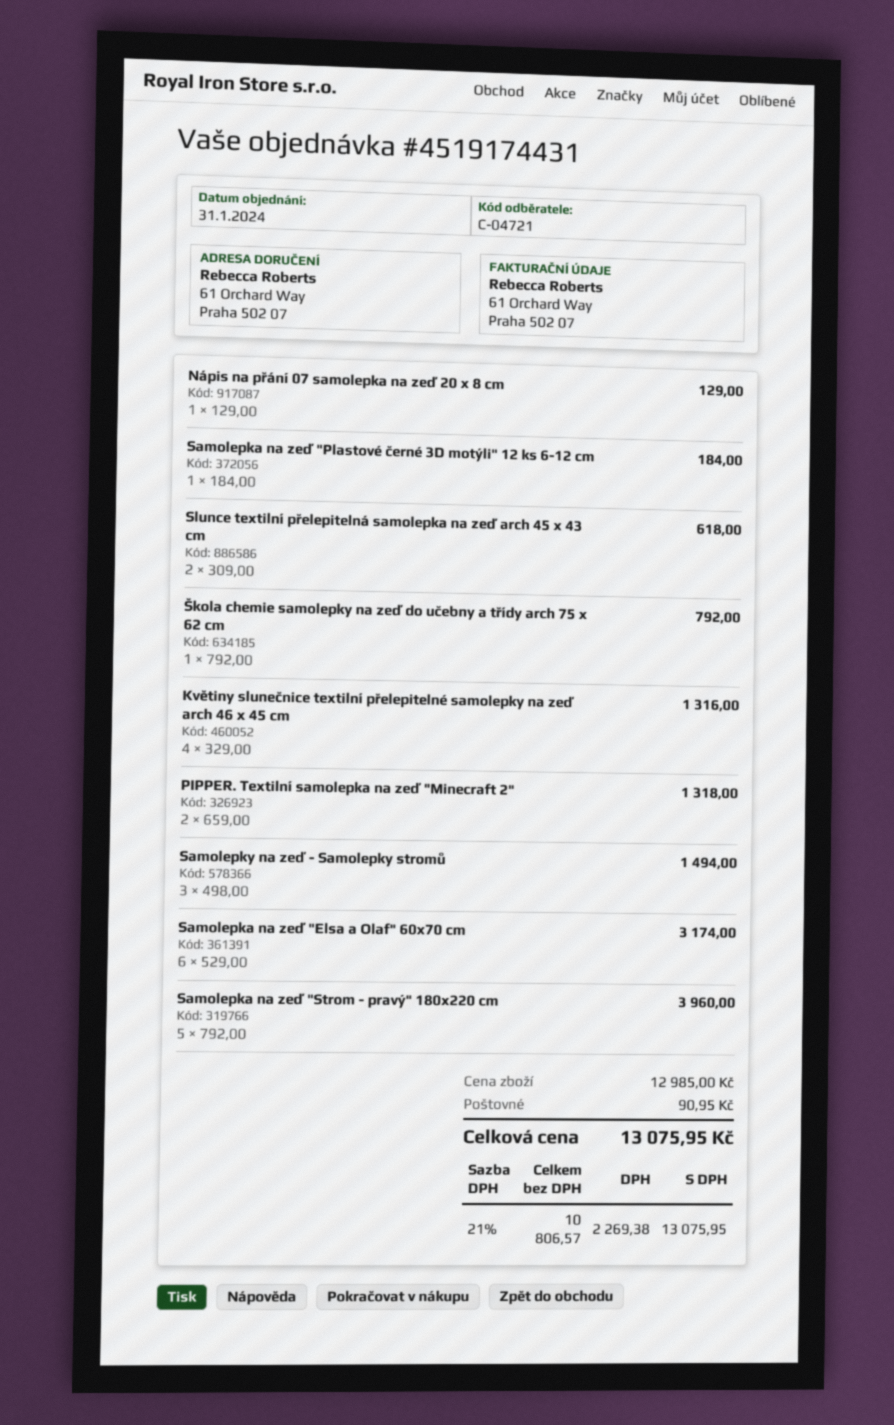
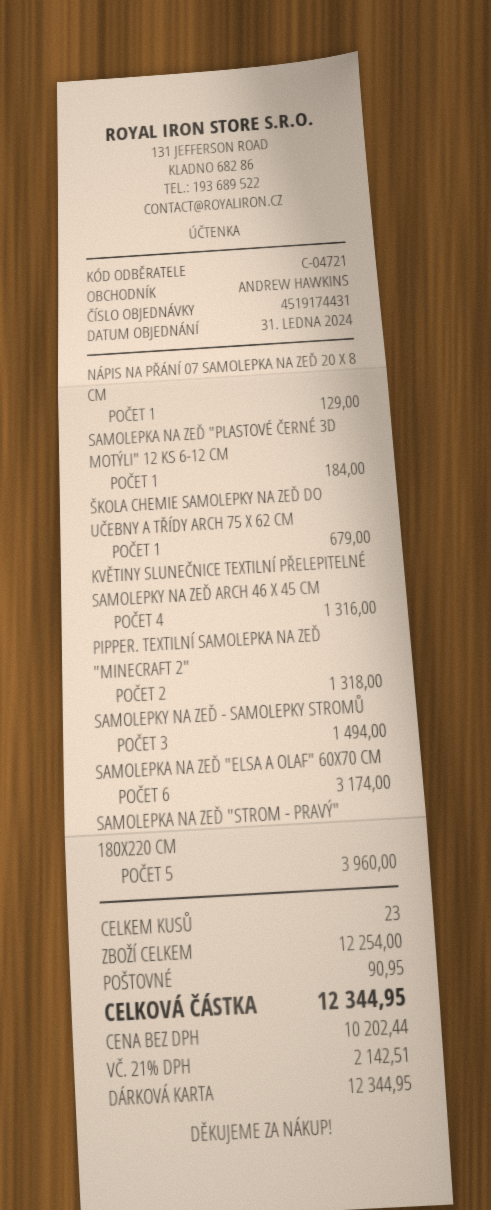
Slunce textilní přelepitelná samolepka na zeď arch 45 x 43 cm: 2 for 618.00 -> none
Škola chemie samolepky na zeď do učebny a třídy arch 75 x 62 cm: 1 for 792.00 -> 1 for 679.00
subtotal: 12985.00 -> 12254.00
net: 10806.57 -> 10202.44
tax: 21% = 2269.38 -> 21% = 2142.51
total: 13075.95 -> 12344.95

